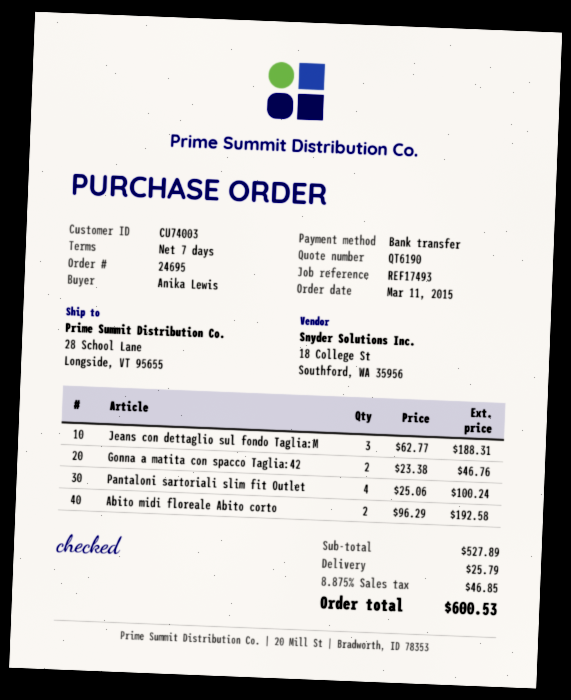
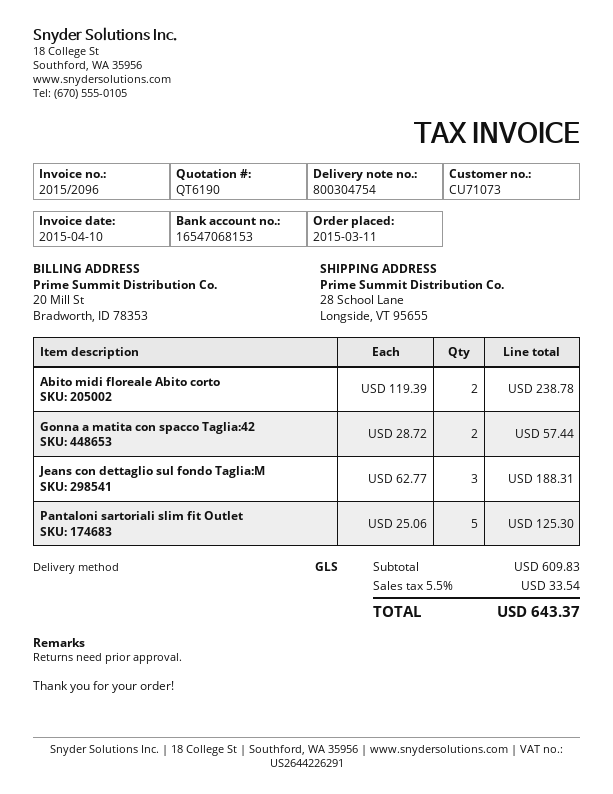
customer number: CU74003 -> CU71073
Gonna a matita con spacco Taglia:42: 2 x 23.38 = 46.76 -> 2 x 28.72 = 57.44
Pantaloni sartoriali slim fit Outlet: 4 x 25.06 = 100.24 -> 5 x 25.06 = 125.30
Abito midi floreale Abito corto: 2 x 96.29 = 192.58 -> 2 x 119.39 = 238.78
subtotal: 527.89 -> 609.83
shipping: 25.79 -> none
tax: 8.875% = 46.85 -> 5.5% = 33.54
total: 600.53 -> 643.37

